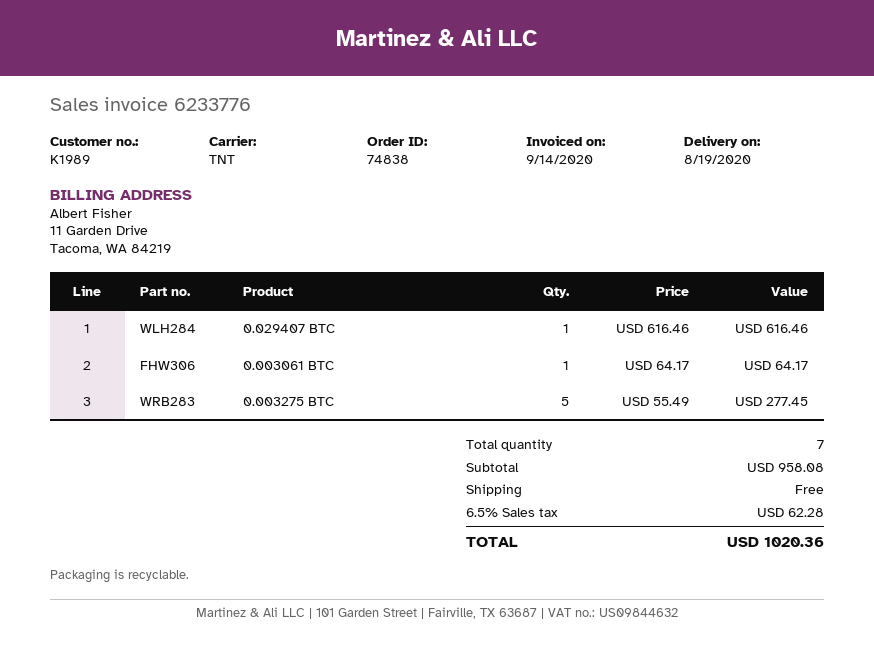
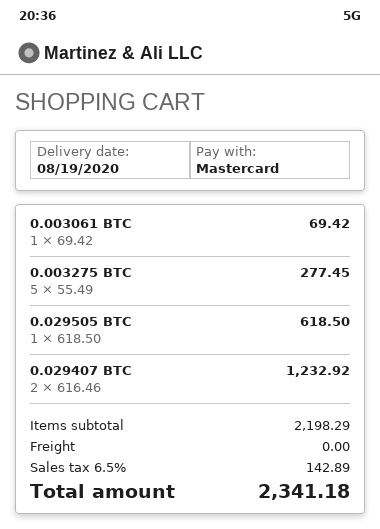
0.029407 BTC: 1 x 616.46 = 616.46 -> 2 x 616.46 = 1232.92
0.003061 BTC: 1 x 64.17 = 64.17 -> 1 x 69.42 = 69.42
0.029505 BTC: none -> 1 x 618.50 = 618.50
subtotal: 958.08 -> 2198.29
tax: 6.5% = 62.28 -> 6.5% = 142.89
total: 1020.36 -> 2341.18

